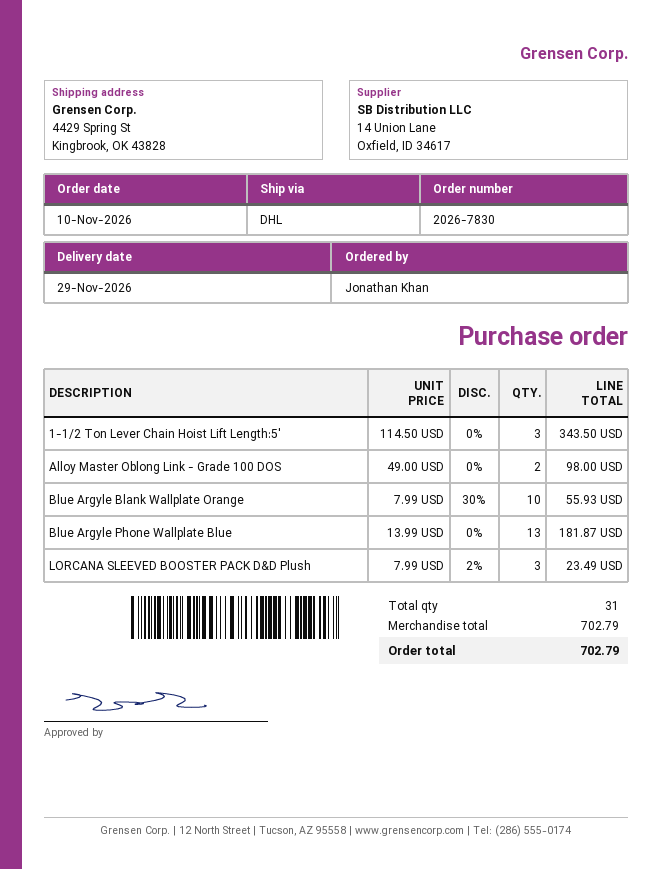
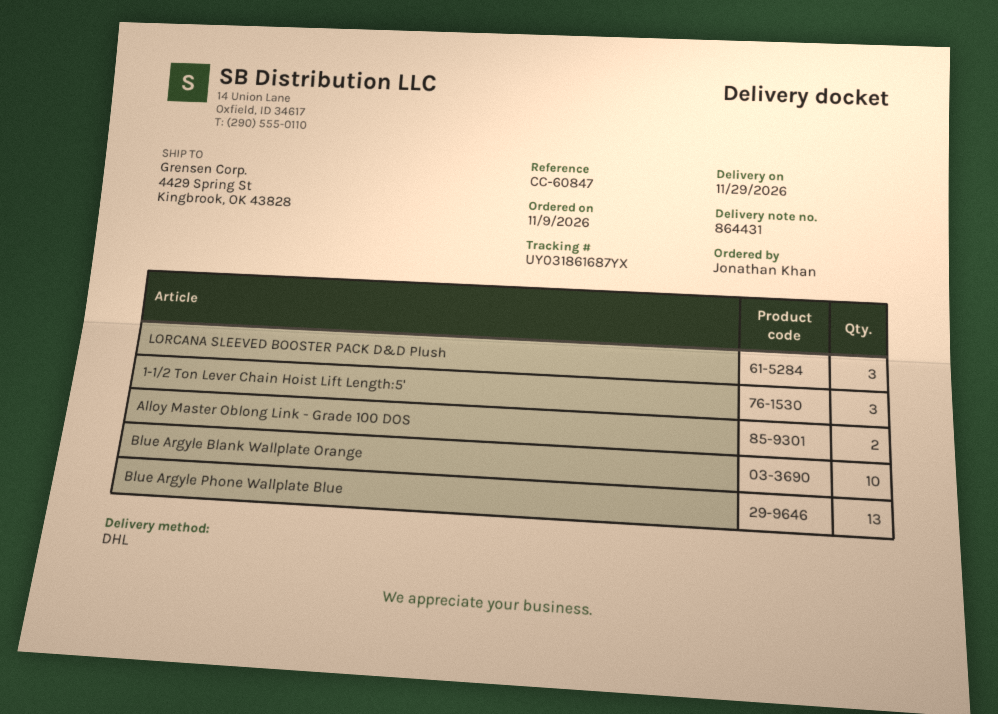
order date: 2026-11-10 -> 2026-11-09

